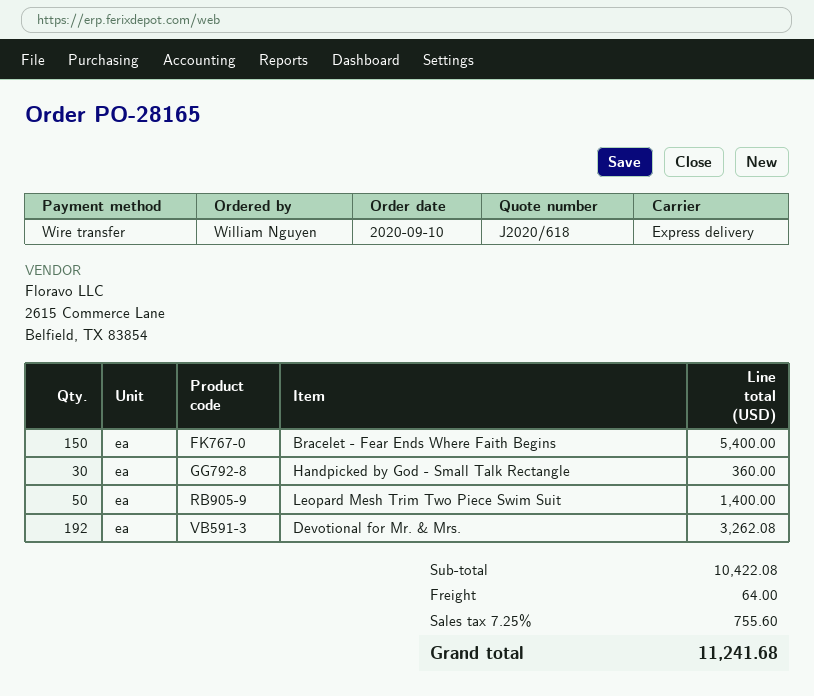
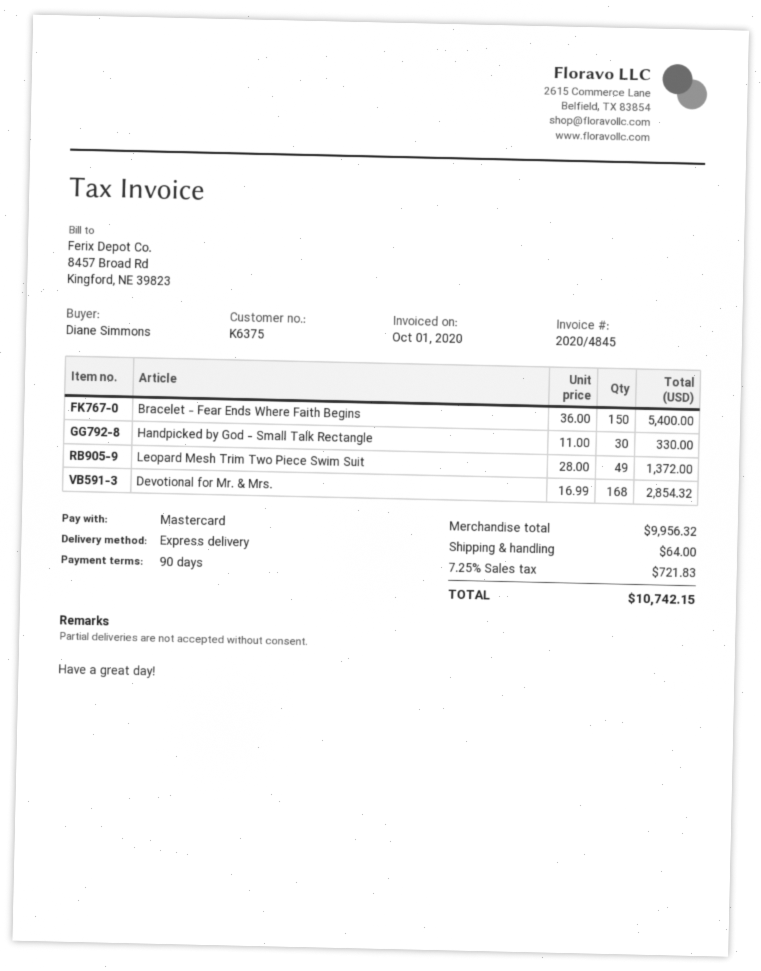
ordered by: William Nguyen -> Diane Simmons
payment method: bank transfer -> Mastercard
Handpicked by God - Small Talk Rectangle: 30 for 360.00 -> 30 for 330.00
Leopard Mesh Trim Two Piece Swim Suit: 50 for 1400.00 -> 49 for 1372.00
Devotional for Mr. & Mrs.: 192 for 3262.08 -> 168 for 2854.32
subtotal: 10422.08 -> 9956.32
tax: 7.25% = 755.60 -> 7.25% = 721.83
total: 11241.68 -> 10742.15

